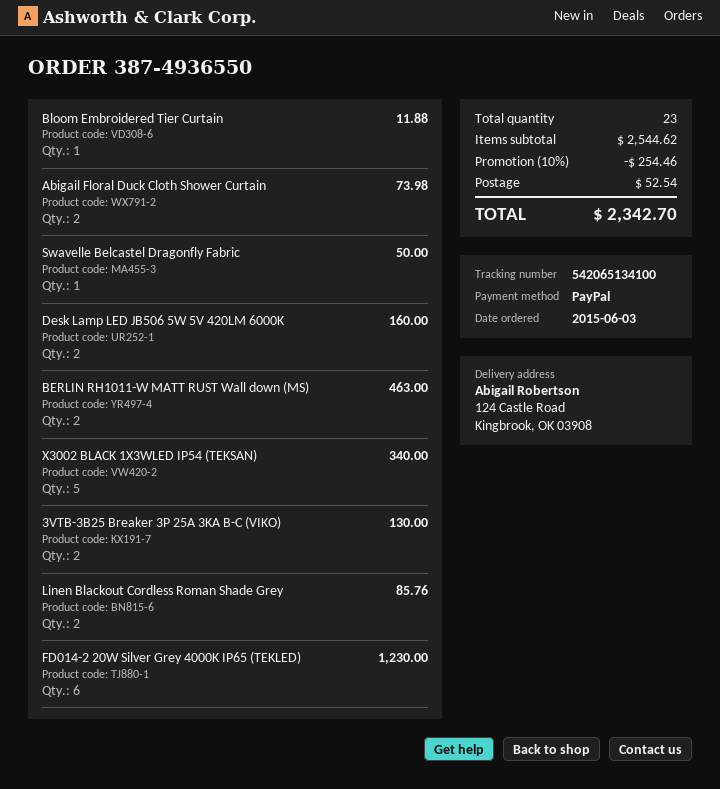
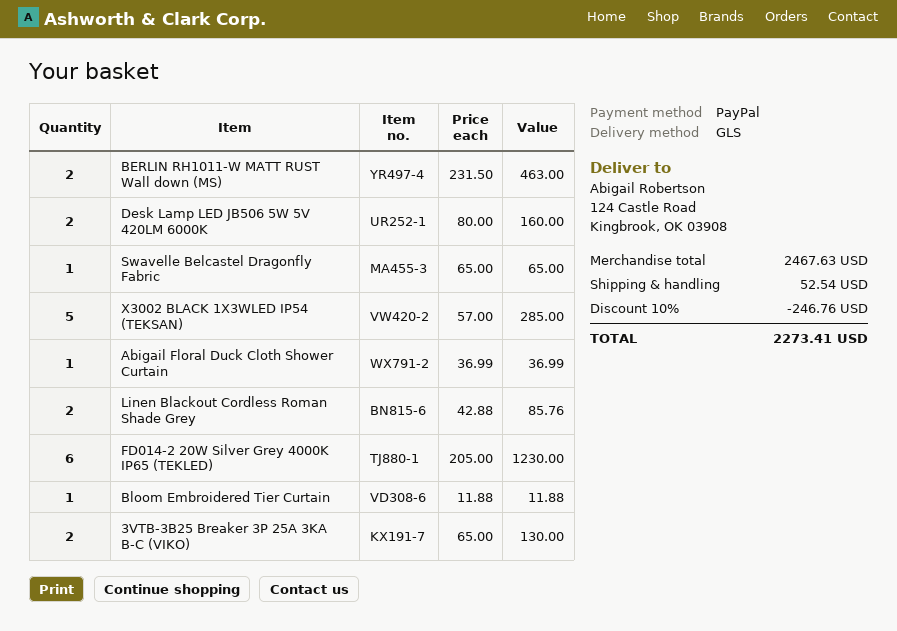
Abigail Floral Duck Cloth Shower Curtain: 2 for 73.98 -> 1 for 36.99
Swavelle Belcastel Dragonfly Fabric: 1 for 50.00 -> 1 for 65.00
X3002 BLACK 1X3WLED IP54 (TEKSAN): 5 for 340.00 -> 5 for 285.00
subtotal: 2544.62 -> 2467.63
discount: 10% = 254.46 -> 10% = 246.76
total: 2342.70 -> 2273.41

